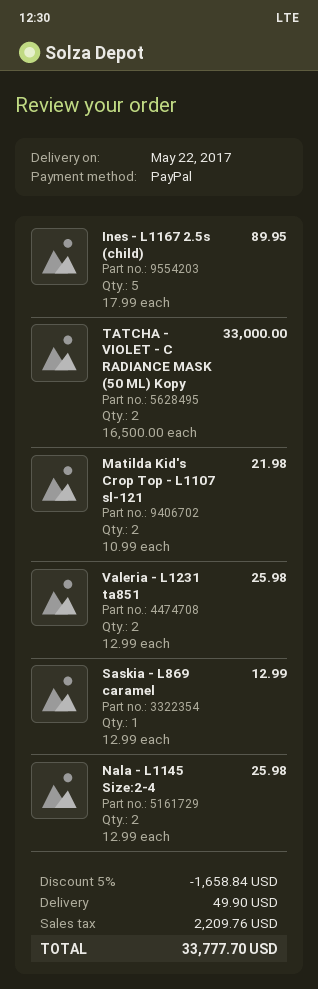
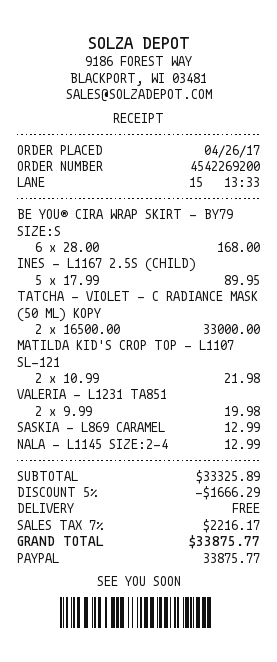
Valeria - L1231 ta851: 2 x 12.99 = 25.98 -> 2 x 9.99 = 19.98
Nala - L1145 Size:2-4: 2 x 12.99 = 25.98 -> 1 x 12.99 = 12.99
BE YOU® CIRA WRAP SKIRT - BY79 SIZE:S: none -> 6 x 28.00 = 168.00
discount: 5% = 1658.84 -> 5% = 1666.29
shipping: 49.90 -> 0.00
tax: 2209.76 -> 2216.17
total: 33777.70 -> 33875.77

